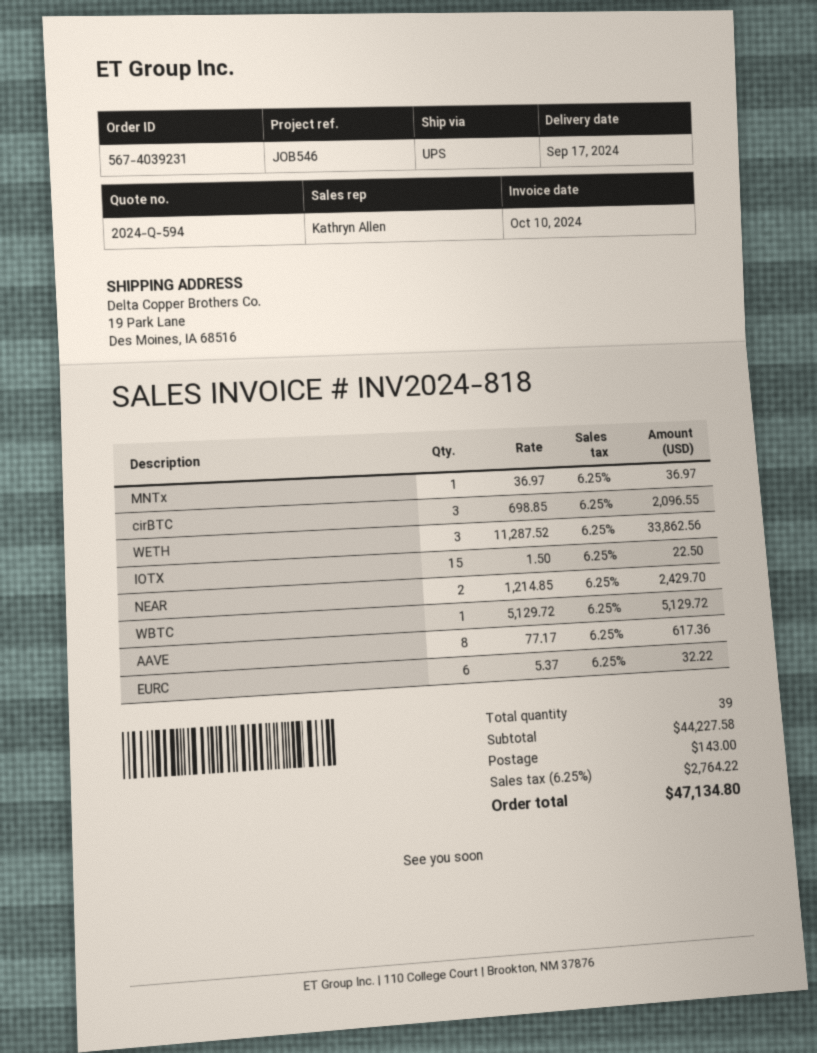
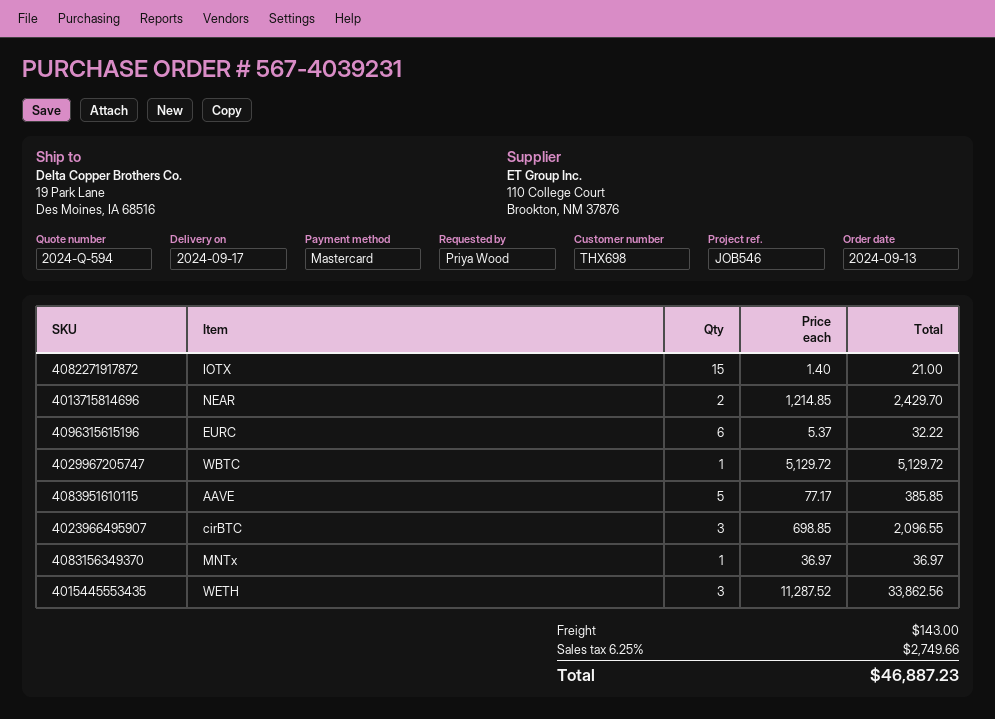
IOTX: 15 x 1.50 = 22.50 -> 15 x 1.40 = 21.00
AAVE: 8 x 77.17 = 617.36 -> 5 x 77.17 = 385.85
tax: 6.25% = 2764.22 -> 6.25% = 2749.66
total: 47134.80 -> 46887.23

